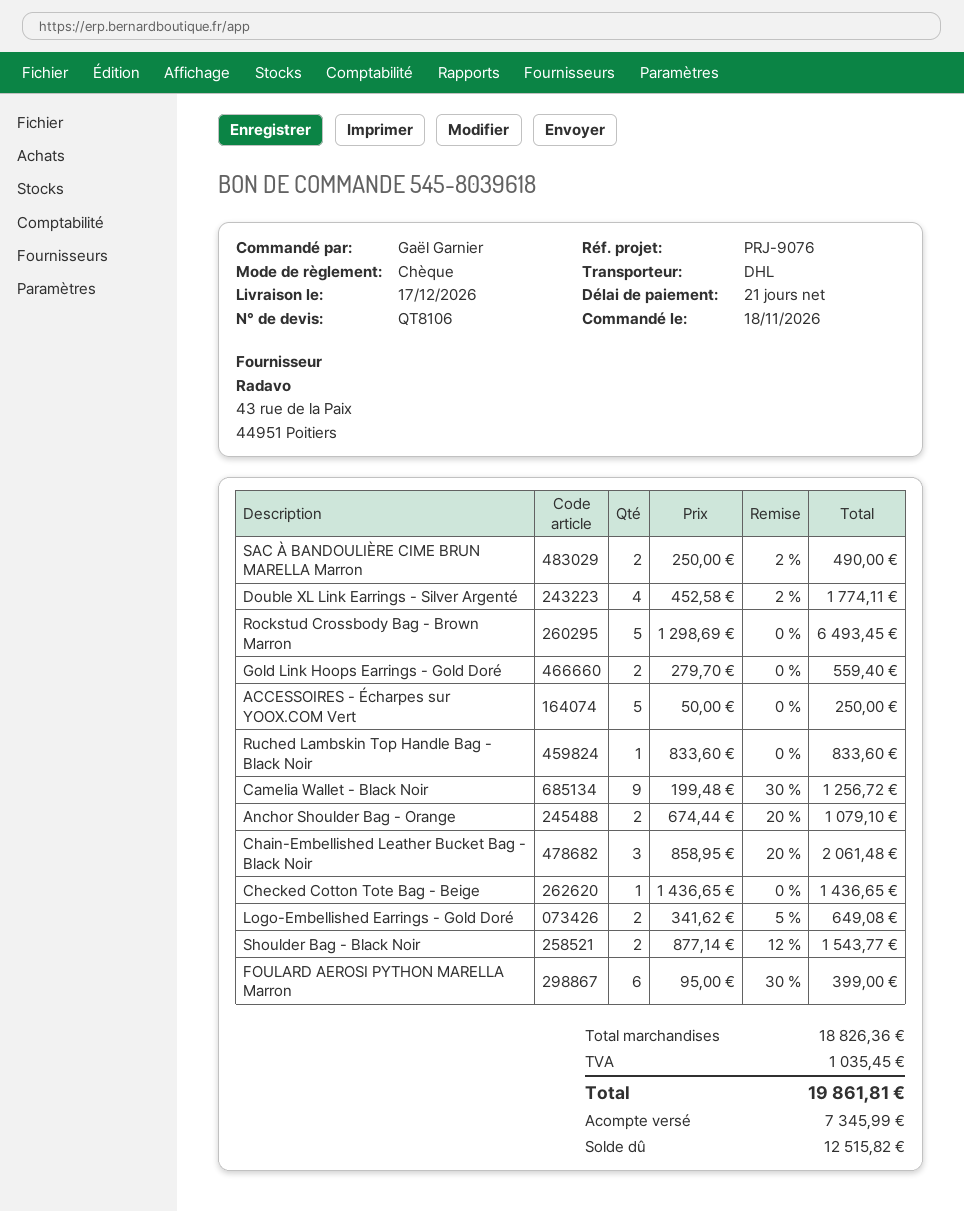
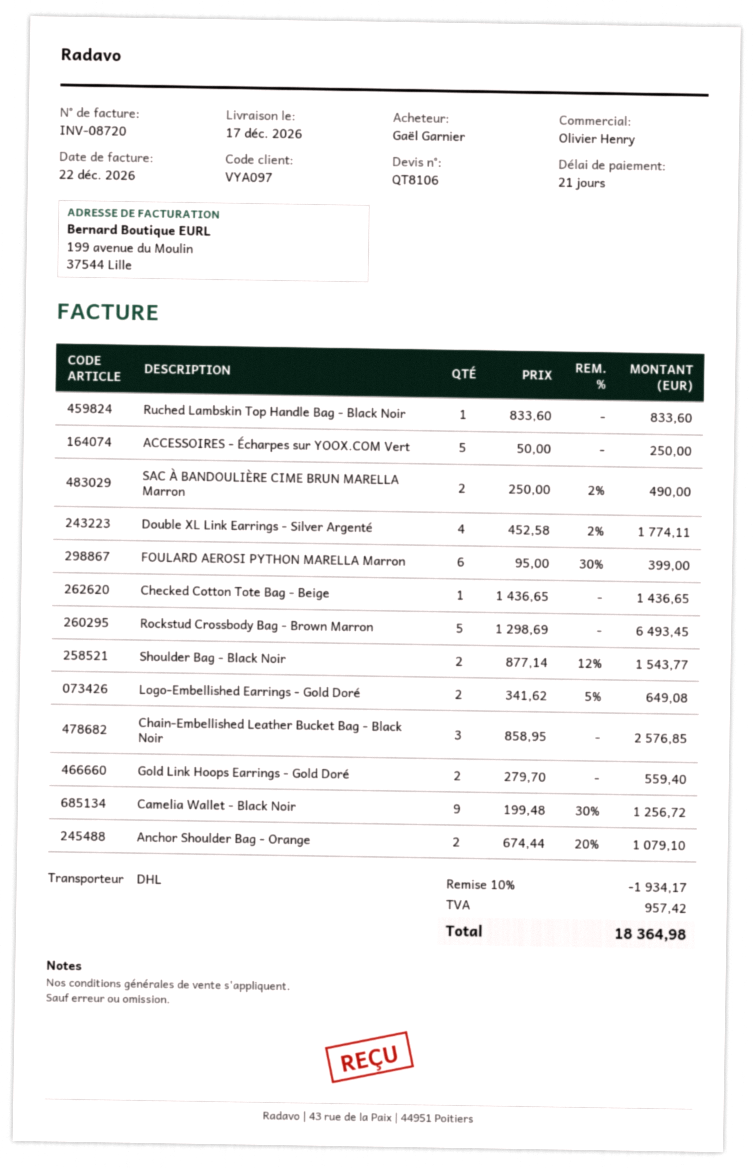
Chain-Embellished Leather Bucket Bag - Black Noir: 3 x 858.95 - 20% = 2061.48 -> 3 x 858.95 = 2576.85
discount: none -> 10% = 1934.17
tax: 1035.45 -> 957.42
total: 19861.81 -> 18364.98

